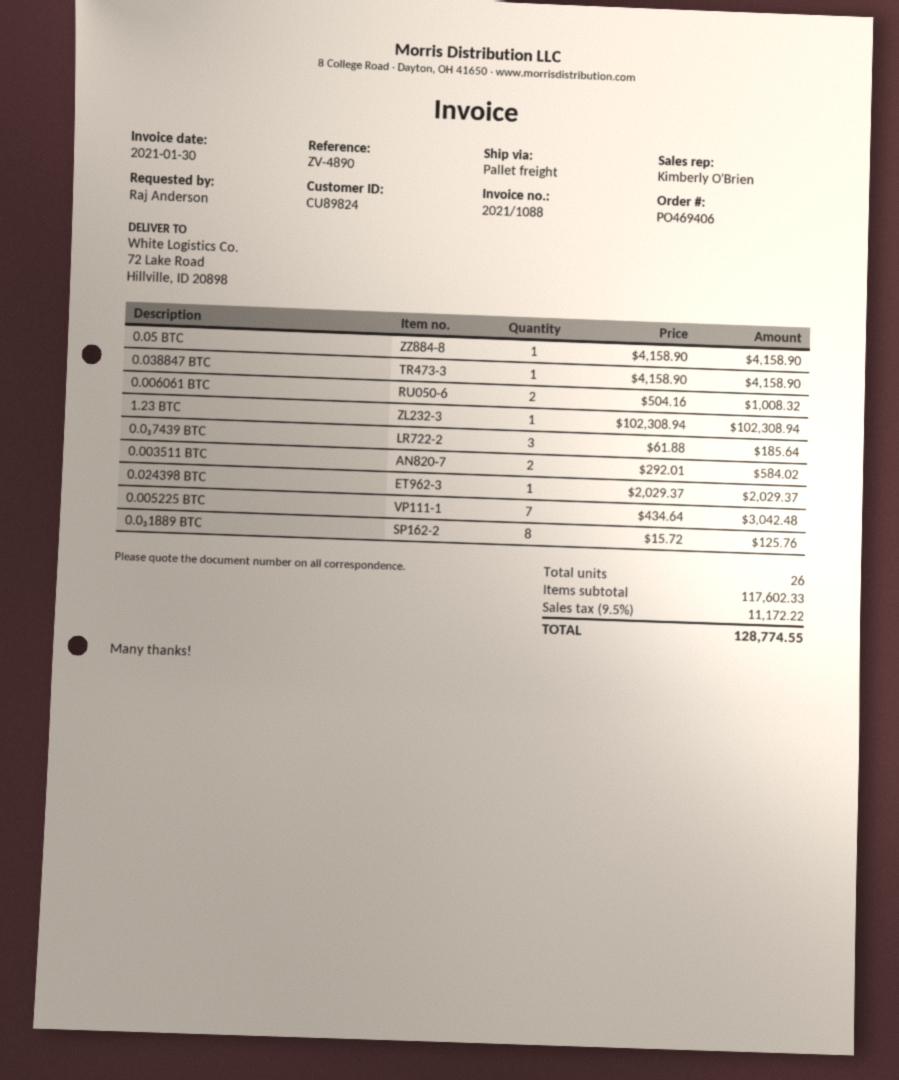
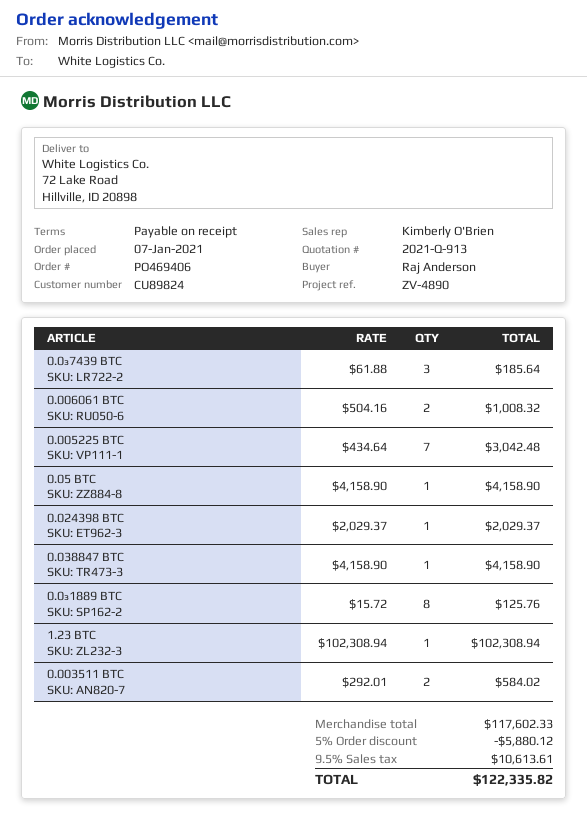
discount: none -> 5% = 5880.12
tax: 9.5% = 11172.22 -> 9.5% = 10613.61
total: 128774.55 -> 122335.82

